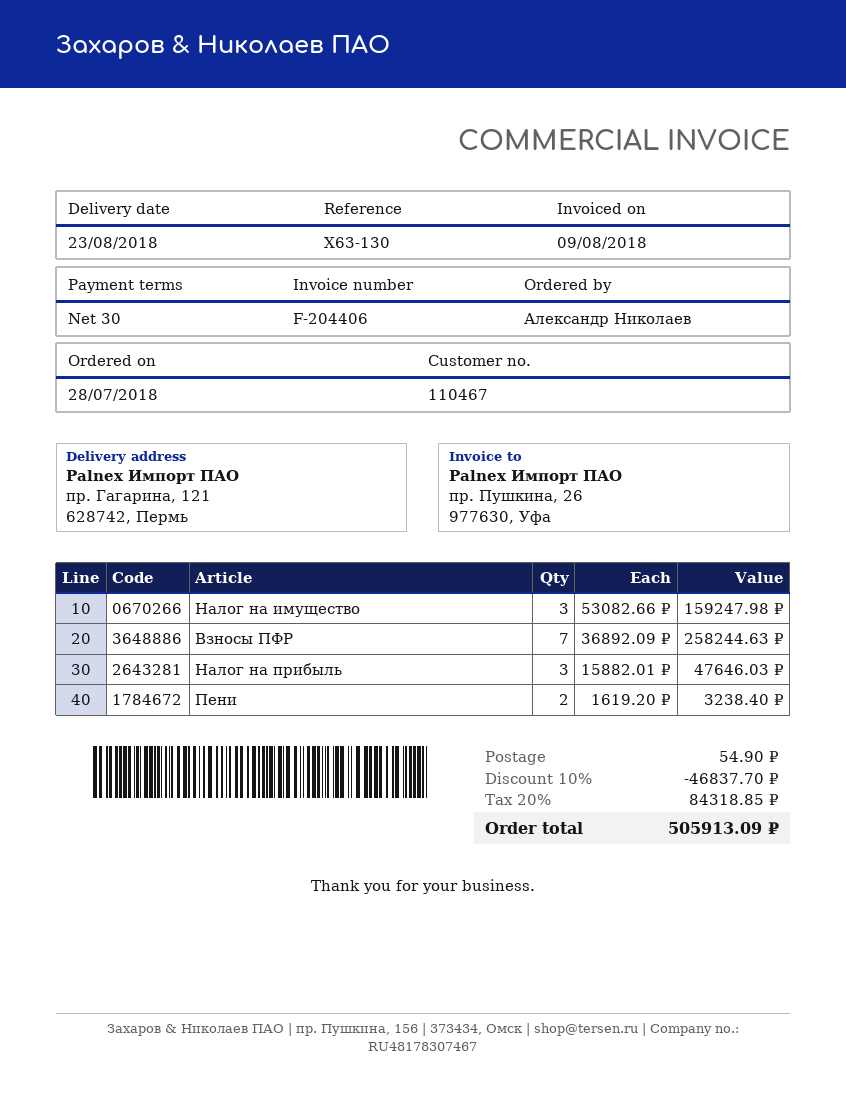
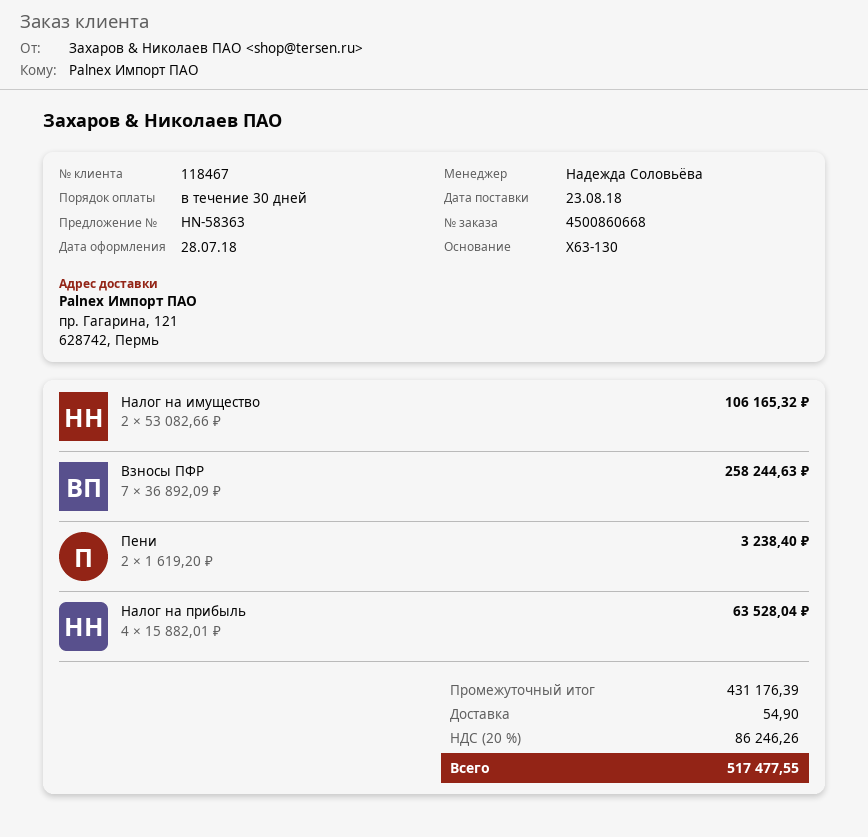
customer number: 110467 -> 118467
Налог на имущество: 3 x 53082.66 = 159247.98 -> 2 x 53082.66 = 106165.32
Налог на прибыль: 3 x 15882.01 = 47646.03 -> 4 x 15882.01 = 63528.04
discount: 10% = 46837.70 -> none
tax: 20% = 84318.85 -> 20% = 86246.26
total: 505913.09 -> 517477.55

